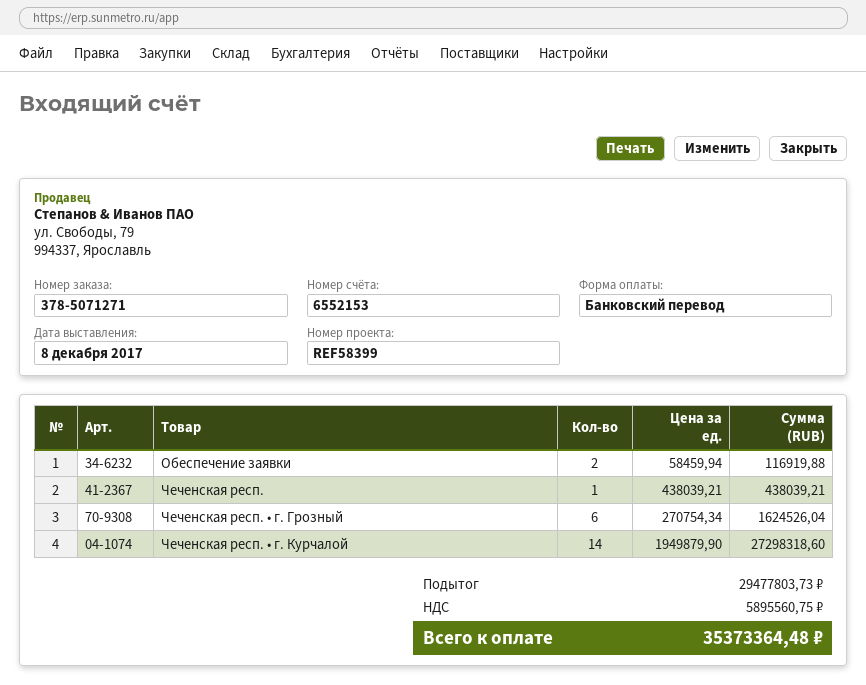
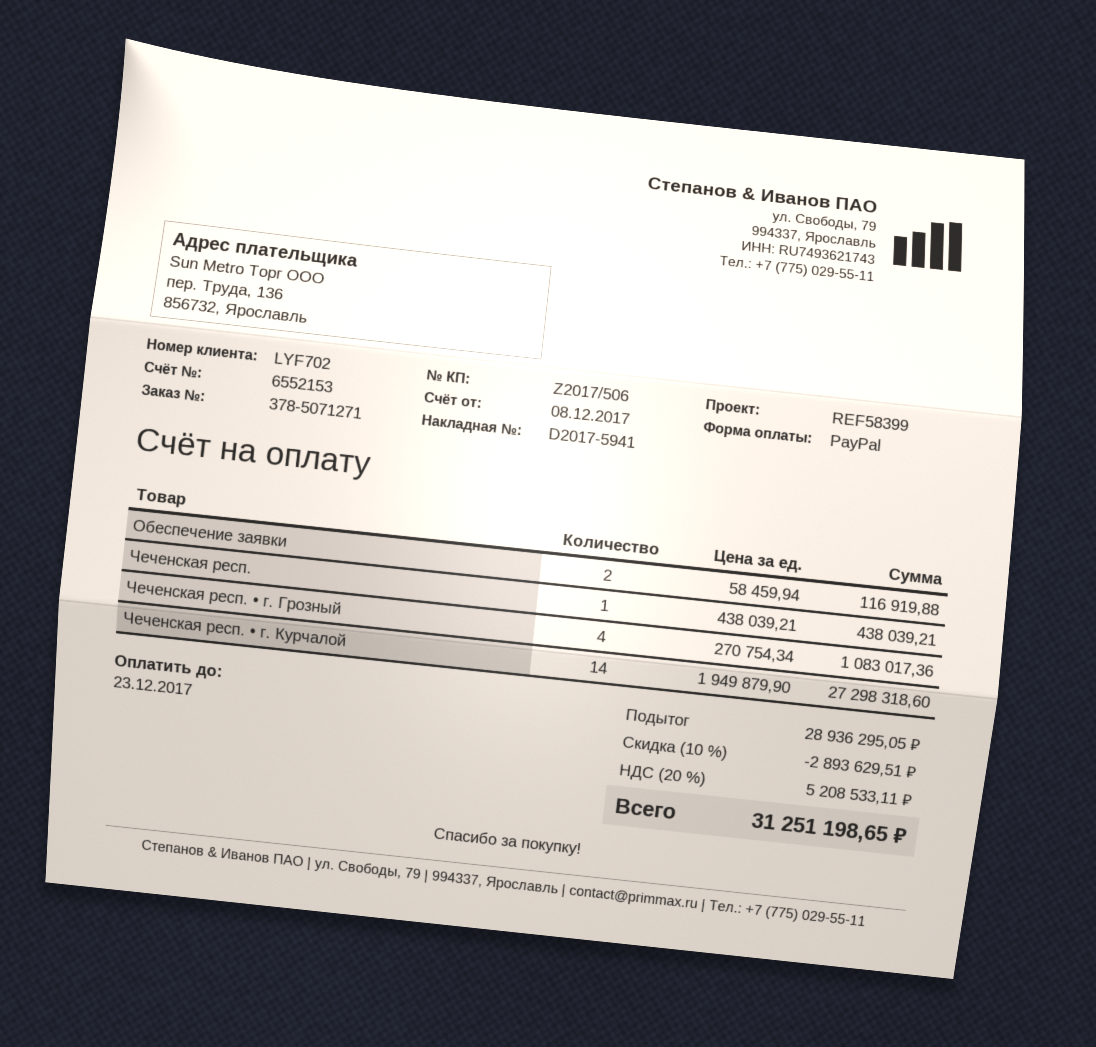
payment method: bank transfer -> PayPal
Чеченская респ. • г. Грозный: 6 x 270754.34 = 1624526.04 -> 4 x 270754.34 = 1083017.36
subtotal: 29477803.73 -> 28936295.05
discount: none -> 10% = 2893629.51
tax: 5895560.75 -> 5208533.11
total: 35373364.48 -> 31251198.65

